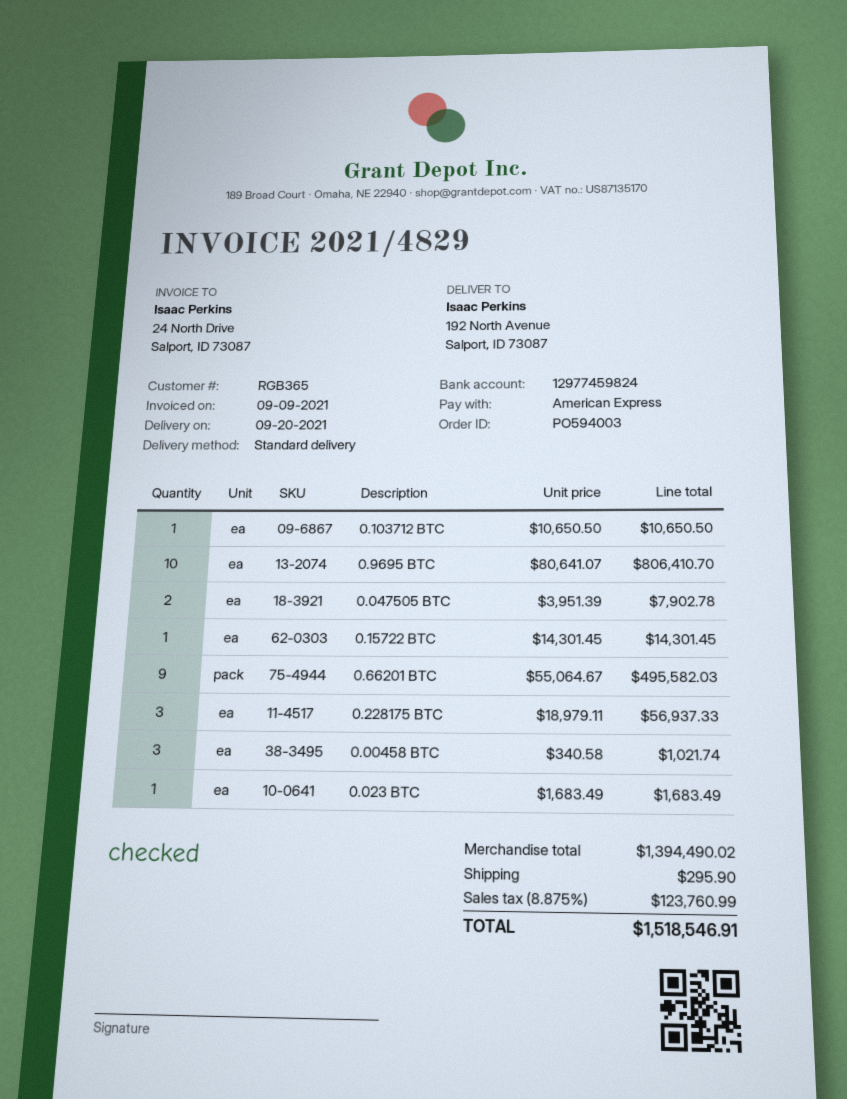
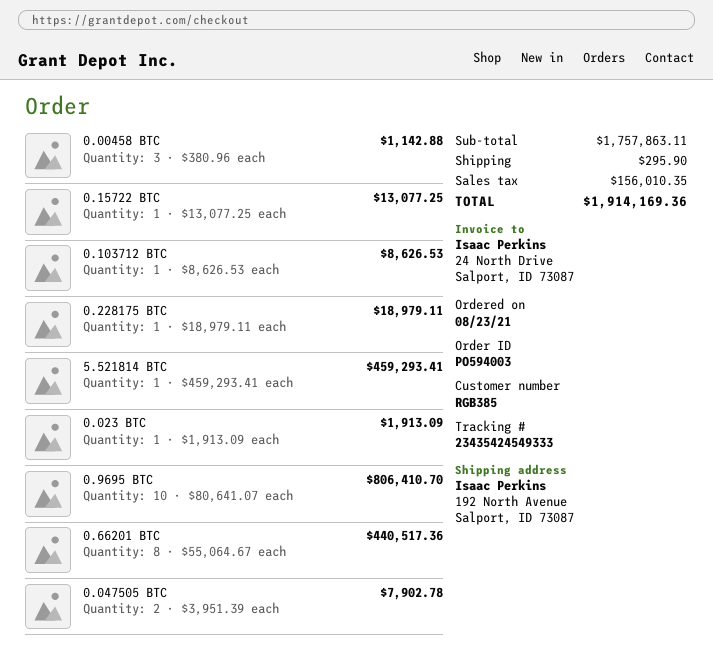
customer number: RGB365 -> RGB385
0.103712 BTC: 1 x 10650.50 = 10650.50 -> 1 x 8626.53 = 8626.53
0.15722 BTC: 1 x 14301.45 = 14301.45 -> 1 x 13077.25 = 13077.25
0.66201 BTC: 9 x 55064.67 = 495582.03 -> 8 x 55064.67 = 440517.36
0.228175 BTC: 3 x 18979.11 = 56937.33 -> 1 x 18979.11 = 18979.11
0.00458 BTC: 3 x 340.58 = 1021.74 -> 3 x 380.96 = 1142.88
0.023 BTC: 1 x 1683.49 = 1683.49 -> 1 x 1913.09 = 1913.09
5.521814 BTC: none -> 1 x 459293.41 = 459293.41
subtotal: 1394490.02 -> 1757863.11
tax: 123760.99 -> 156010.35
total: 1518546.91 -> 1914169.36

